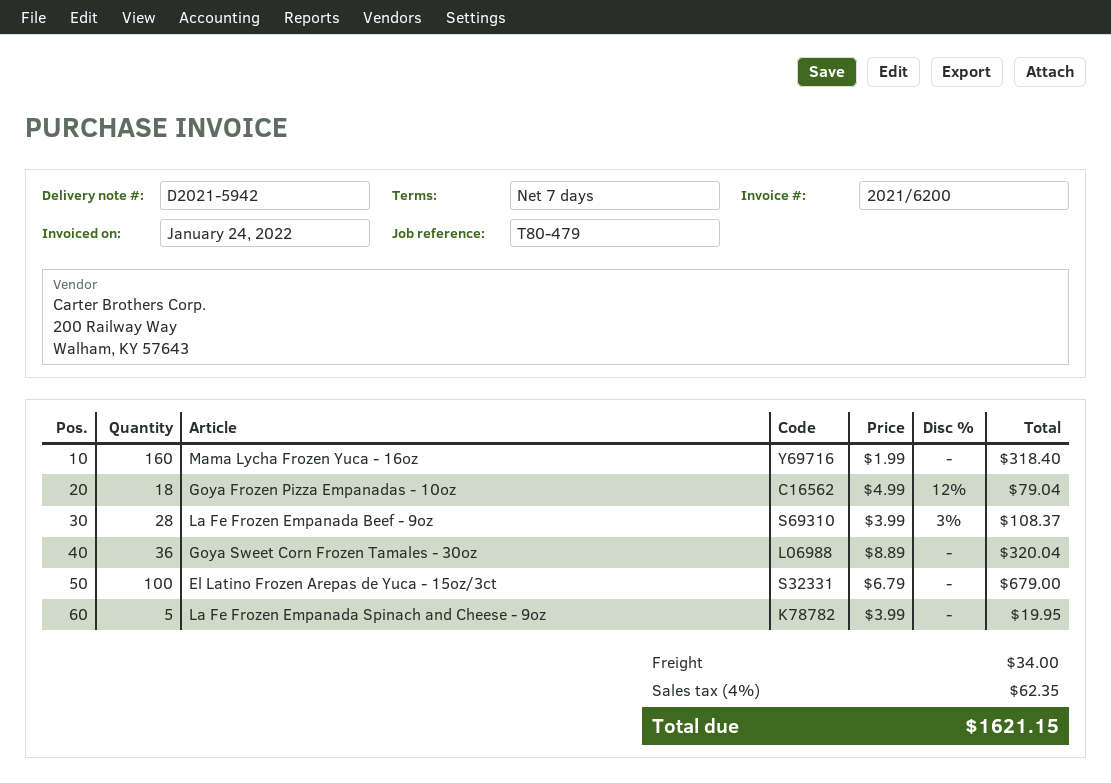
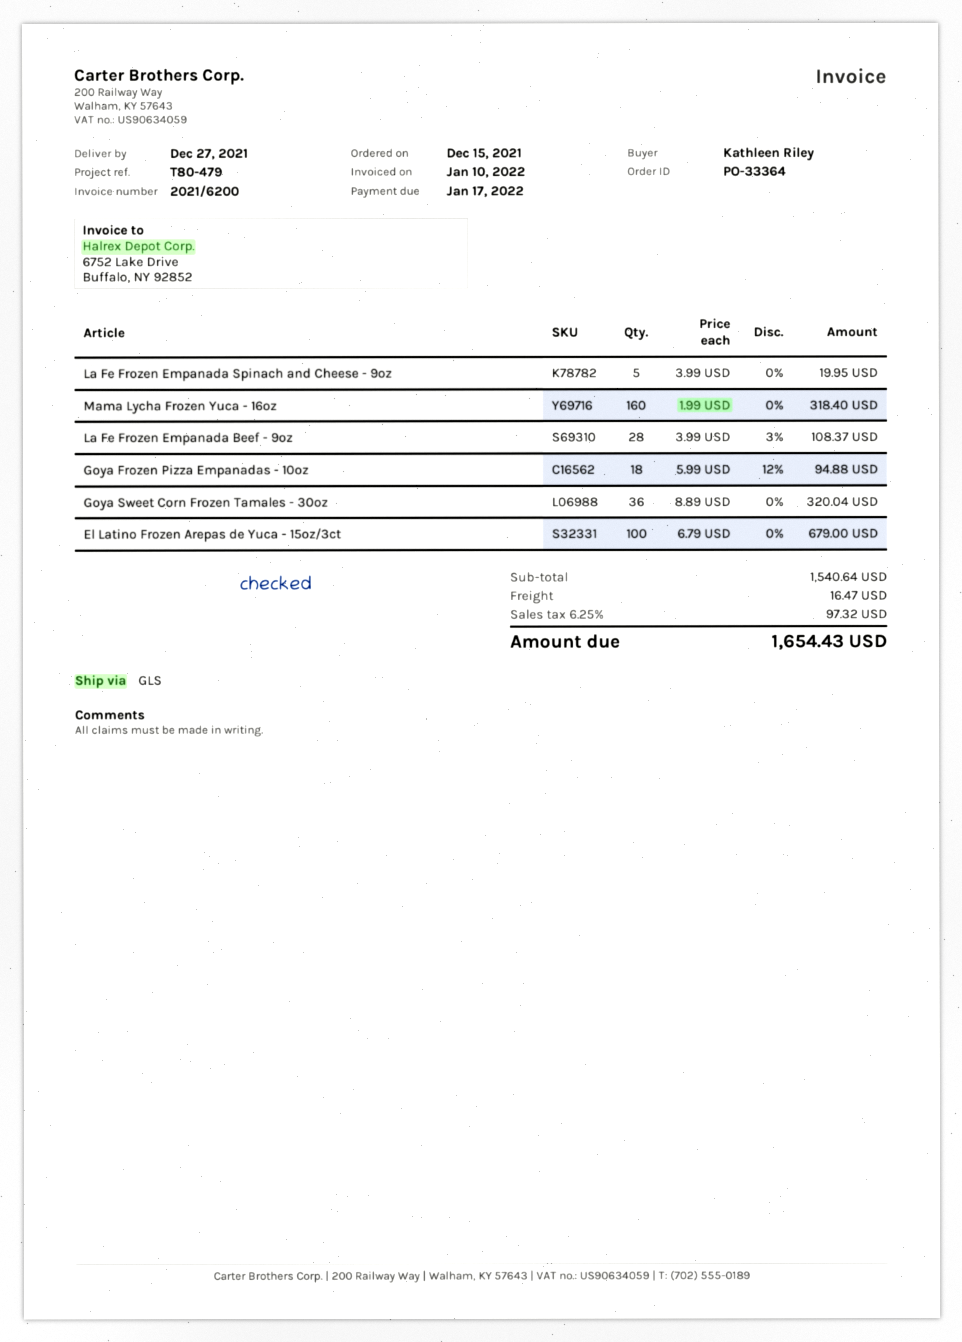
invoice date: 2022-01-24 -> 2022-01-10
Goya Frozen Pizza Empanadas - 10oz: 18 x 4.99 - 12% = 79.04 -> 18 x 5.99 - 12% = 94.88
shipping: 34.00 -> 16.47
tax: 4% = 62.35 -> 6.25% = 97.32
total: 1621.15 -> 1654.43

